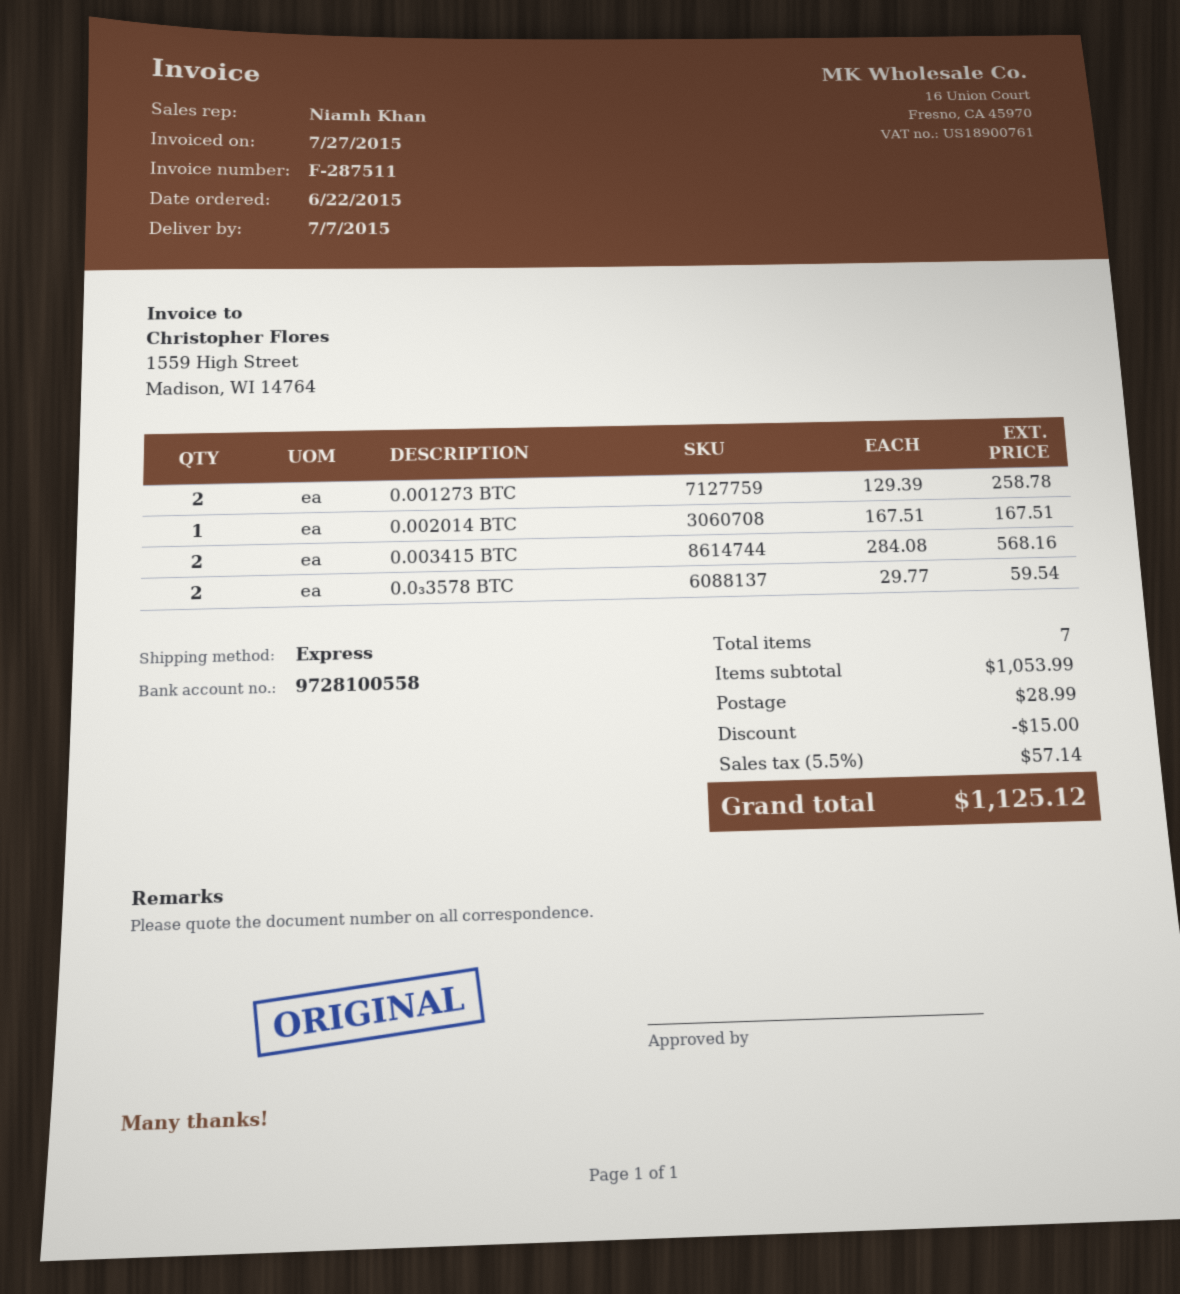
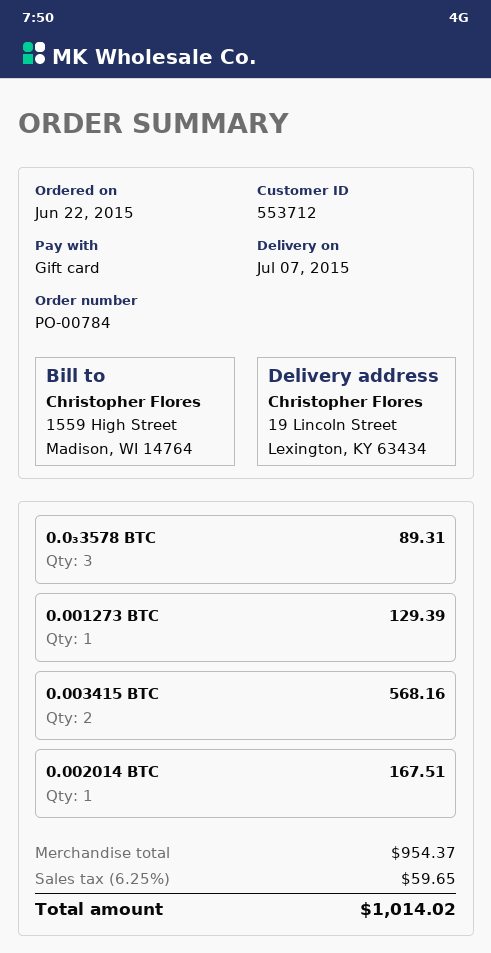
0.001273 BTC: 2 for 258.78 -> 1 for 129.39
0.0₃3578 BTC: 2 for 59.54 -> 3 for 89.31
subtotal: 1053.99 -> 954.37
discount: 15.00 -> none
shipping: 28.99 -> none
tax: 5.5% = 57.14 -> 6.25% = 59.65
total: 1125.12 -> 1014.02

